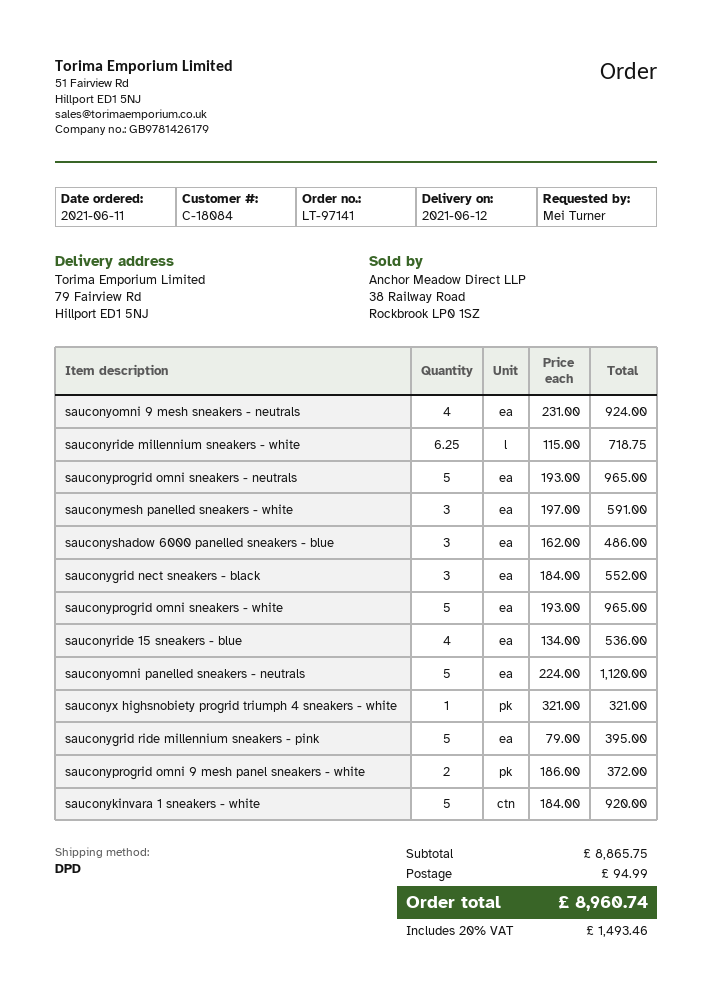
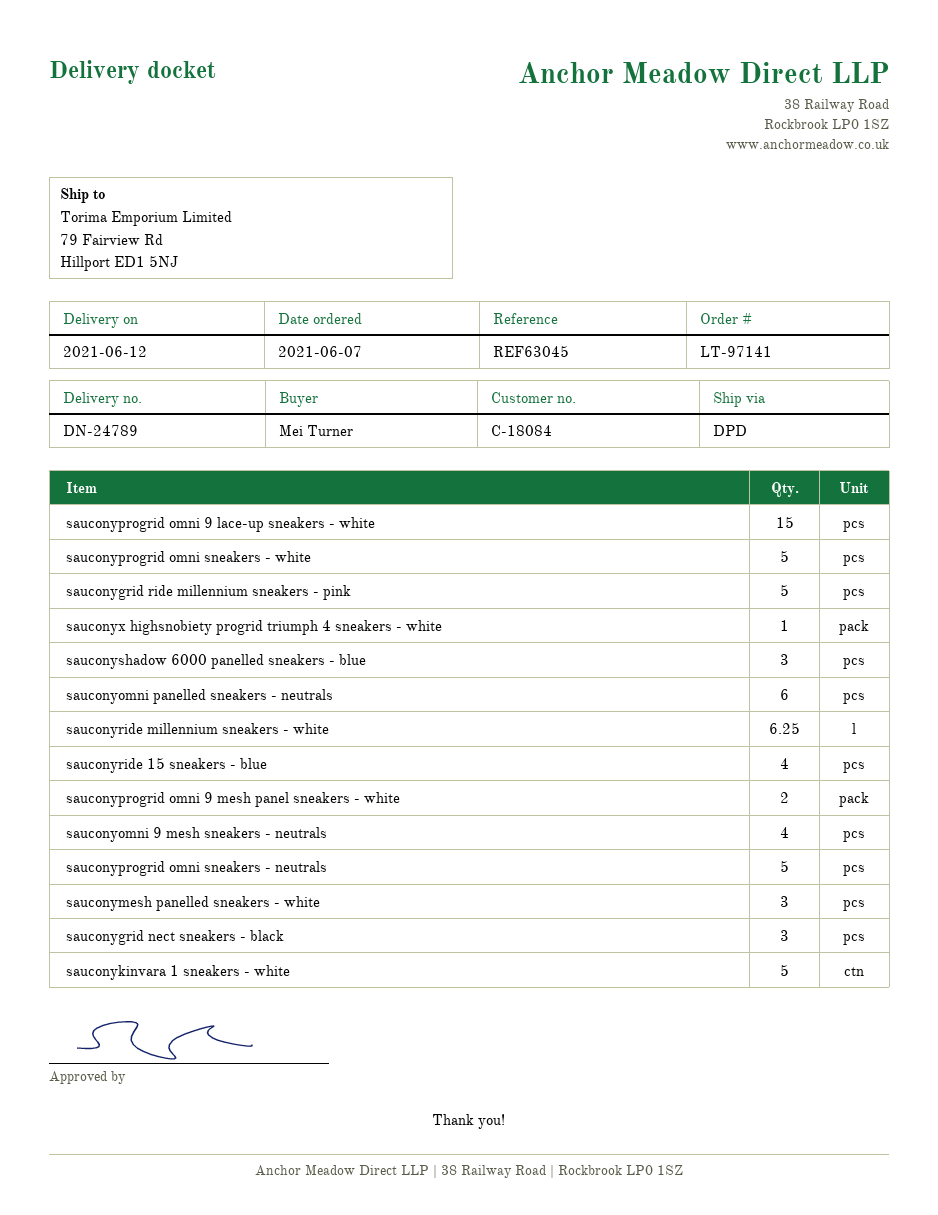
order date: 2021-06-11 -> 2021-06-07
sauconyomni panelled sneakers - neutrals: 5 -> 6
sauconyprogrid omni 9 lace-up sneakers - white: none -> 15

